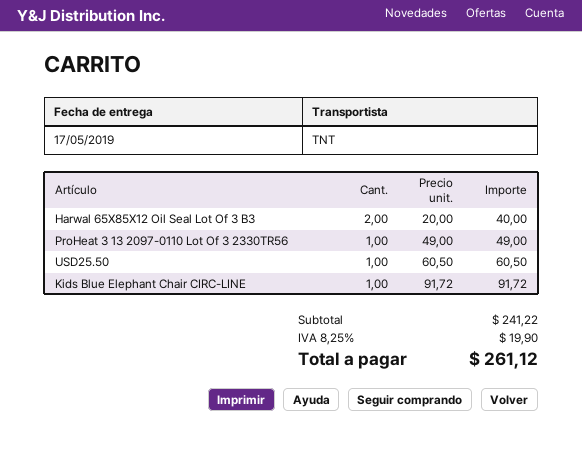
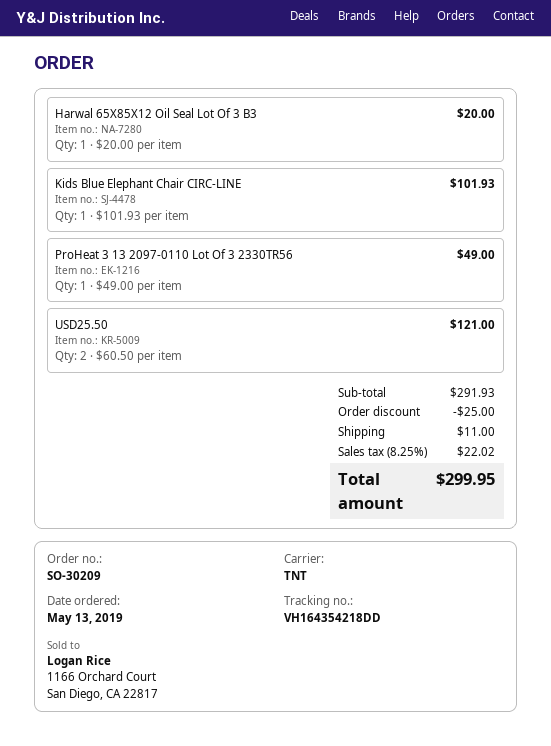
Harwal 65X85X12 Oil Seal Lot Of 3 B3: 2 x 20.00 = 40.00 -> 1 x 20.00 = 20.00
USD25.50: 1 x 60.50 = 60.50 -> 2 x 60.50 = 121.00
Kids Blue Elephant Chair CIRC-LINE: 1 x 91.72 = 91.72 -> 1 x 101.93 = 101.93
subtotal: 241.22 -> 291.93
discount: none -> 25.00
shipping: none -> 11.00
tax: 8.25% = 19.90 -> 8.25% = 22.02
total: 261.12 -> 299.95

